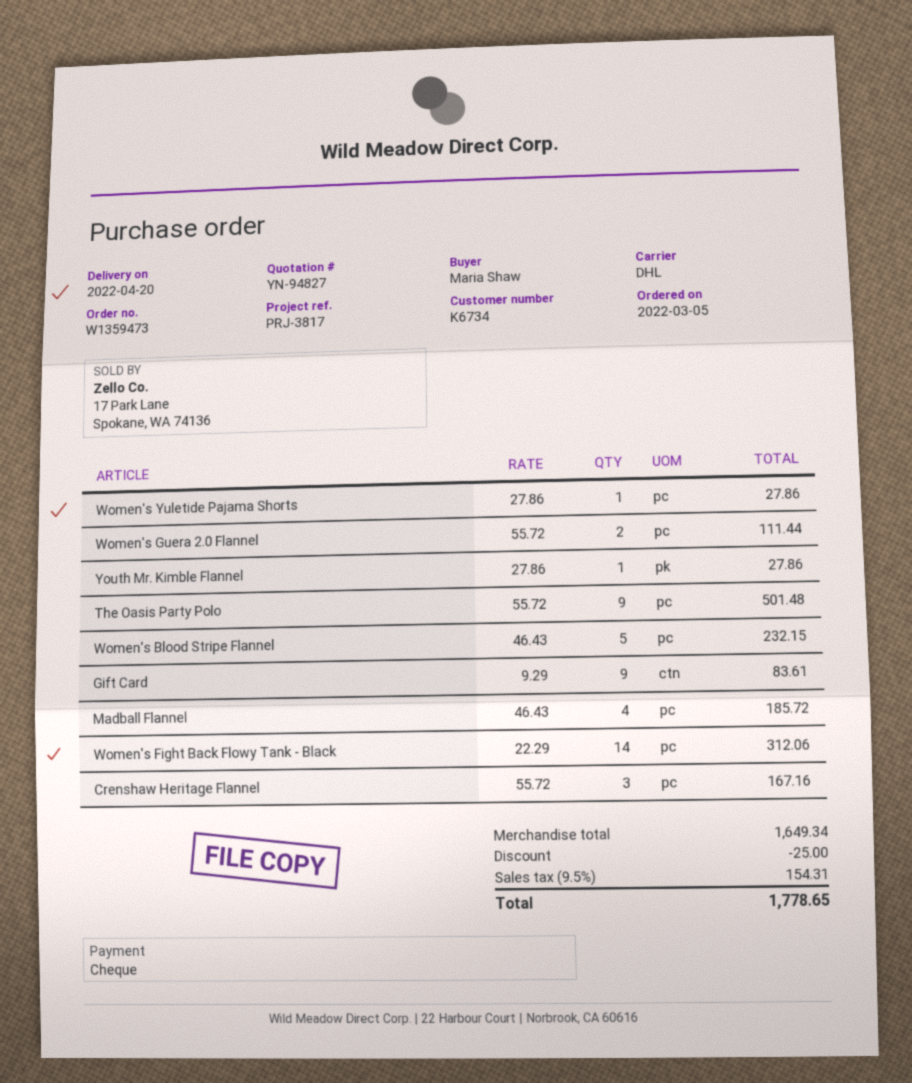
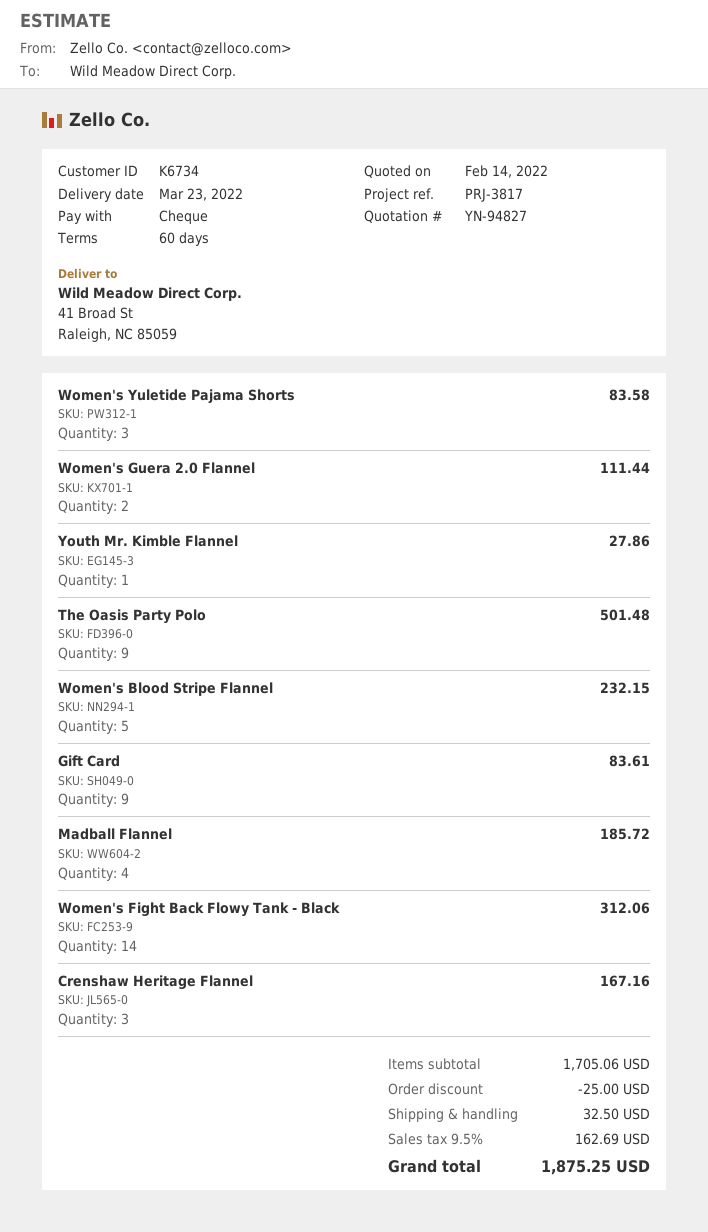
delivery date: 2022-04-20 -> 2022-03-23
Women's Yuletide Pajama Shorts: 1 for 27.86 -> 3 for 83.58
subtotal: 1649.34 -> 1705.06
shipping: none -> 32.50
tax: 9.5% = 154.31 -> 9.5% = 162.69
total: 1778.65 -> 1875.25

